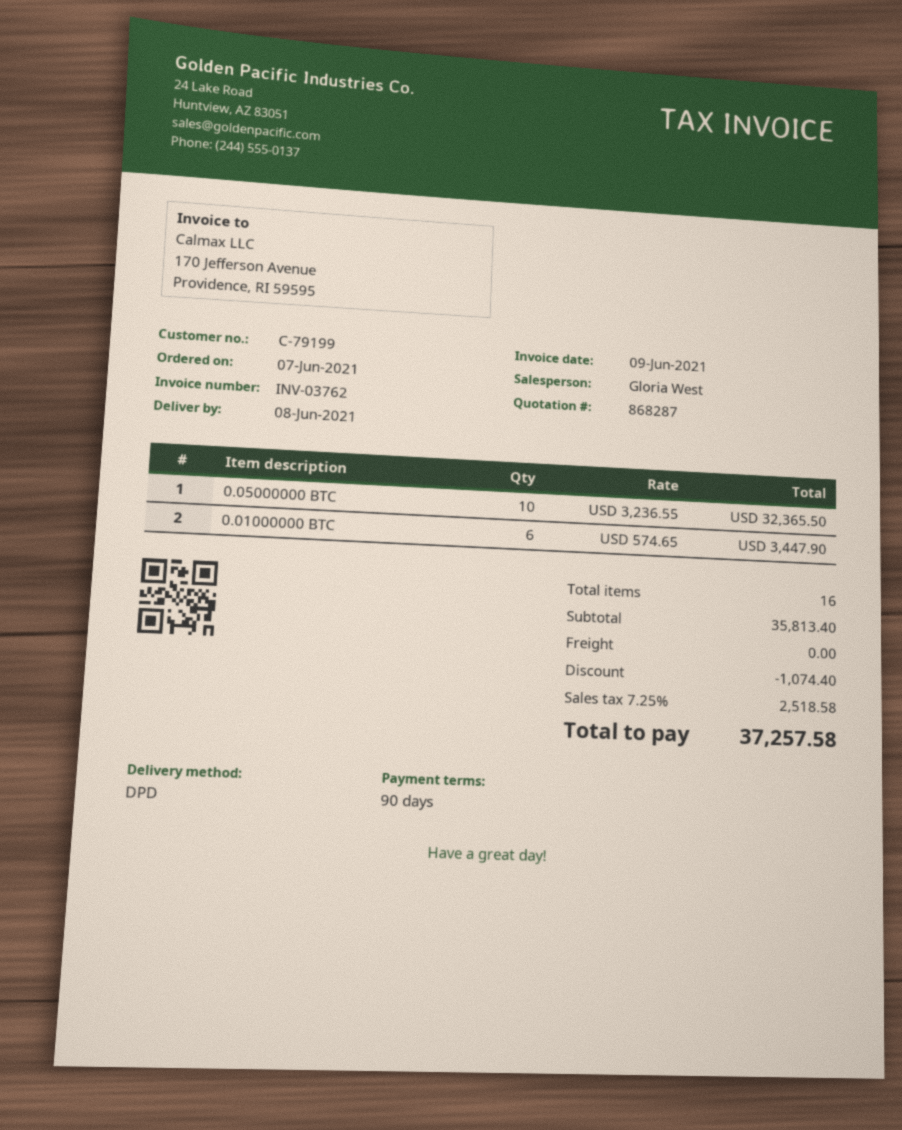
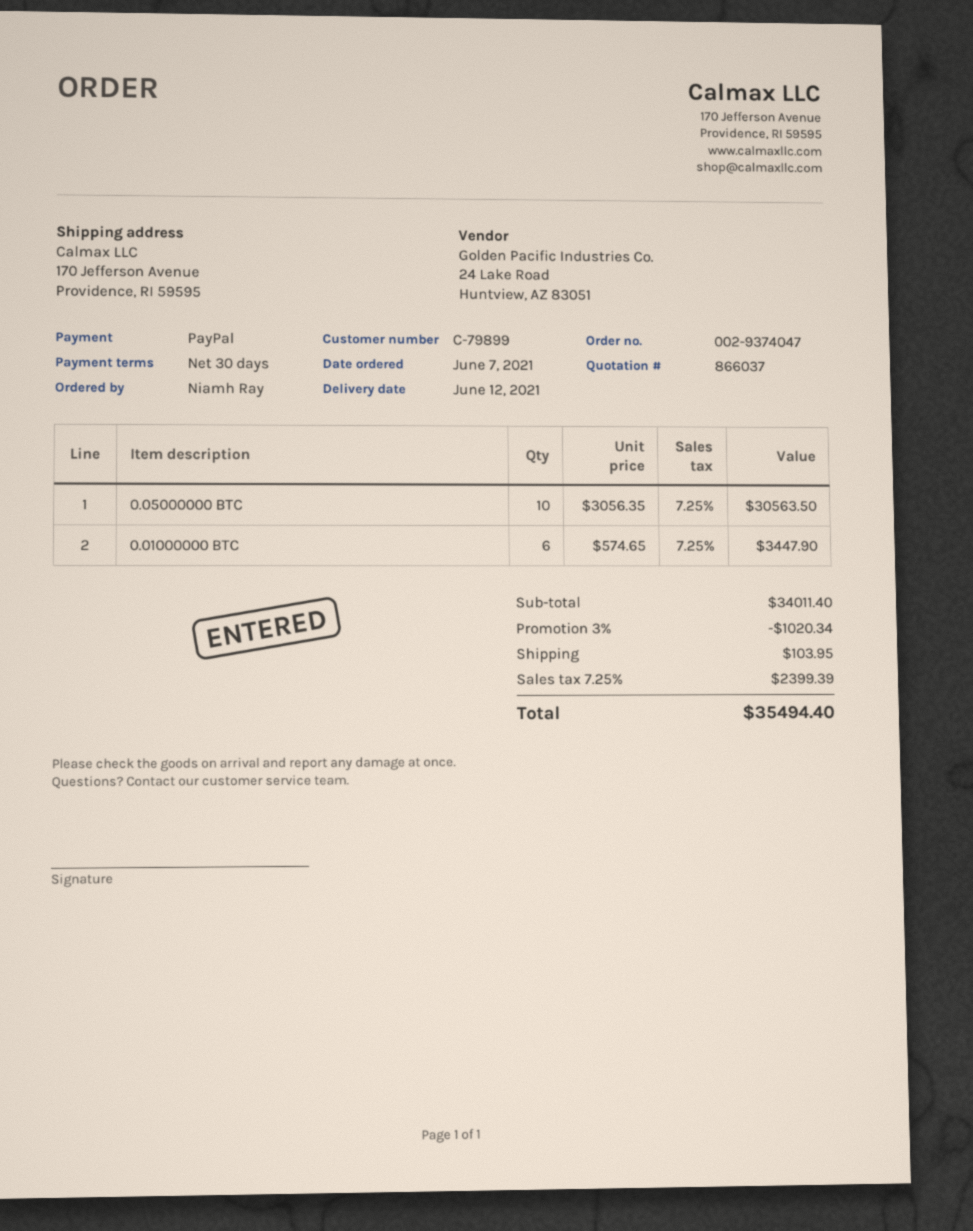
quote number: 868287 -> 866037
delivery date: 2021-06-08 -> 2021-06-12
payment terms: 90 days -> 30 days
customer number: C-79199 -> C-79899
0.05000000 BTC: 10 x 3236.55 = 32365.50 -> 10 x 3056.35 = 30563.50
subtotal: 35813.40 -> 34011.40
discount: 1074.40 -> 1020.34
shipping: 0.00 -> 103.95
tax: 7.25% = 2518.58 -> 7.25% = 2399.39
total: 37257.58 -> 35494.40

